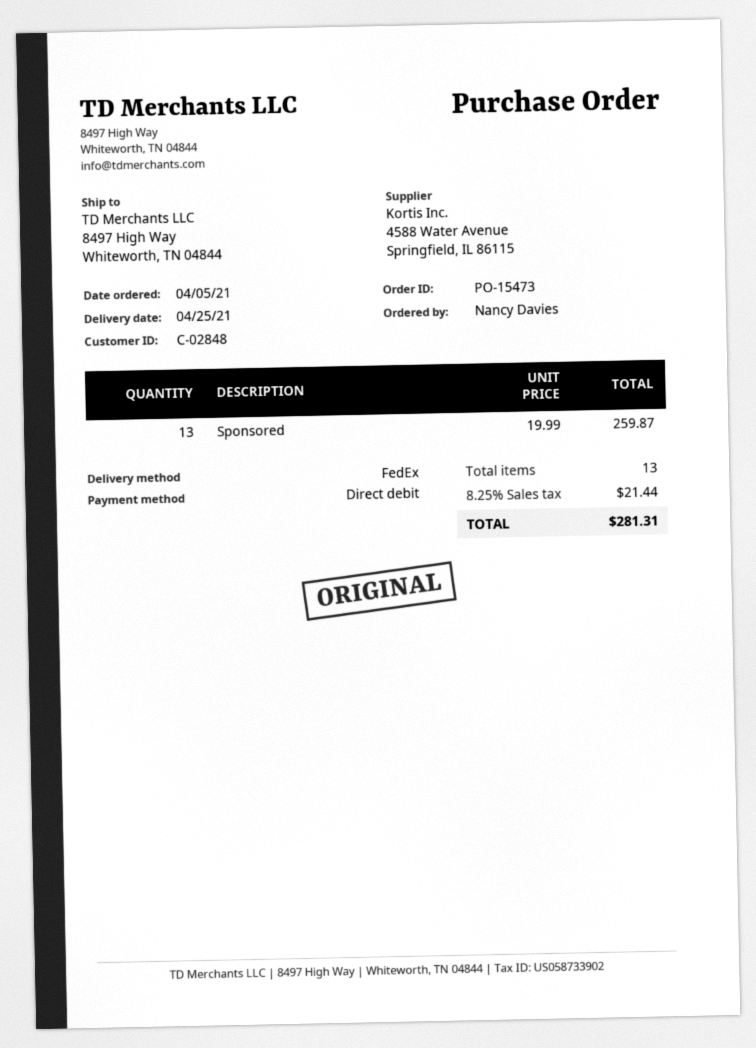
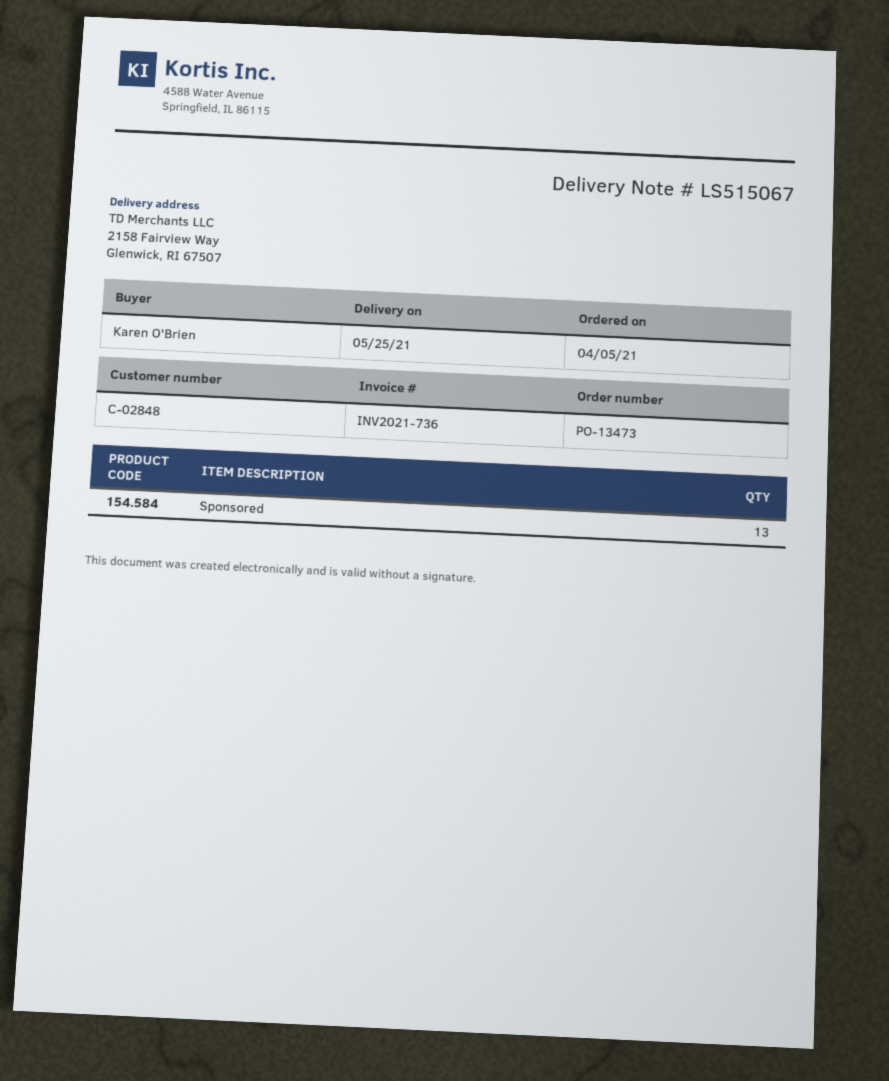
order number: PO-15473 -> PO-13473
delivery date: 2021-04-25 -> 2021-05-25
ordered by: Nancy Davies -> Karen O'Brien
ship to: 8497 High Way, Whiteworth, TN 04844 -> 2158 Fairview Way, Glenwick, RI 67507

